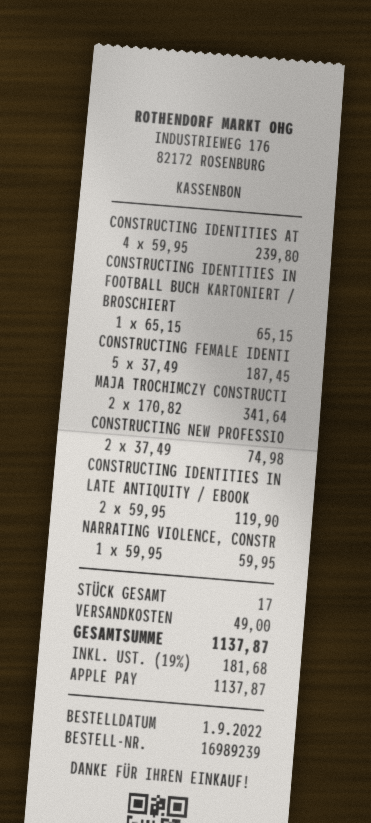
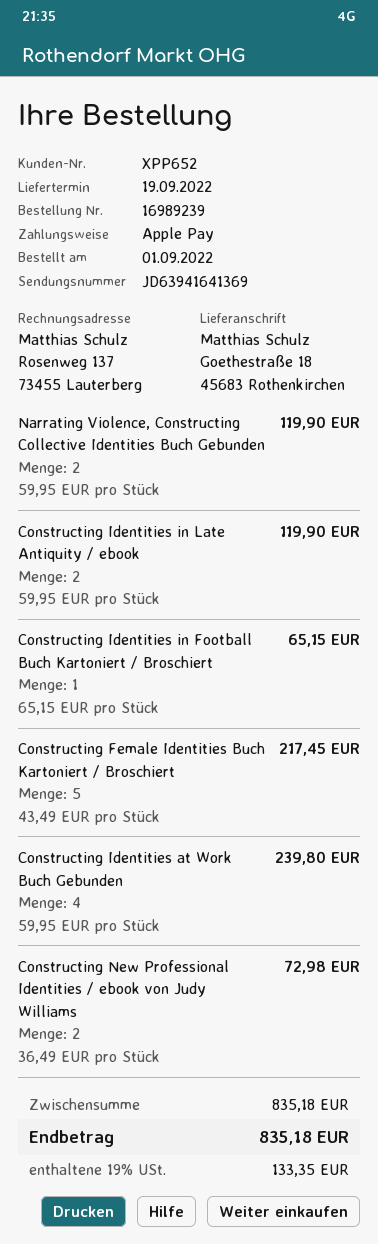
CONSTRUCTING FEMALE IDENTI: 5 x 37.49 = 187.45 -> 5 x 43.49 = 217.45
MAJA TROCHIMCZY CONSTRUCTI: 2 x 170.82 = 341.64 -> none
CONSTRUCTING NEW PROFESSIO: 2 x 37.49 = 74.98 -> 2 x 36.49 = 72.98
NARRATING VIOLENCE, CONSTR: 1 x 59.95 = 59.95 -> 2 x 59.95 = 119.90
shipping: 49.00 -> none
tax: 19% = 181.68 -> 19% = 133.35
total: 1137.87 -> 835.18

